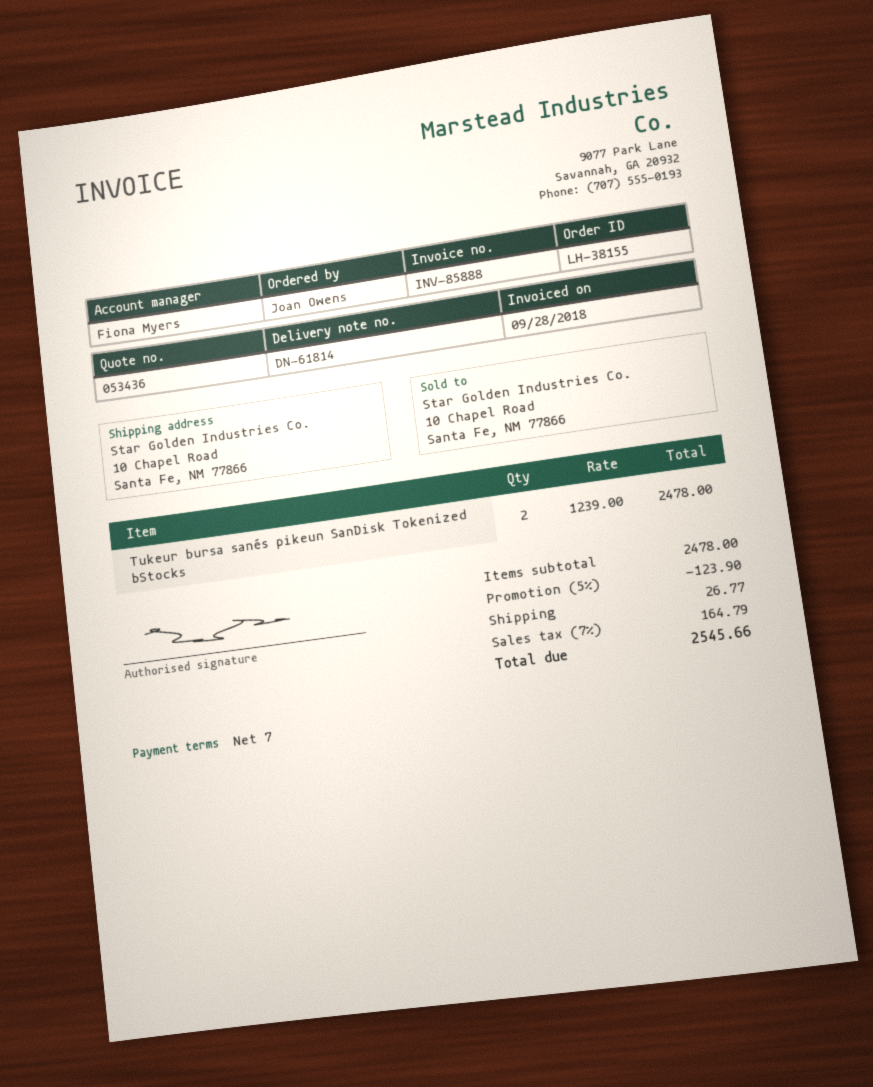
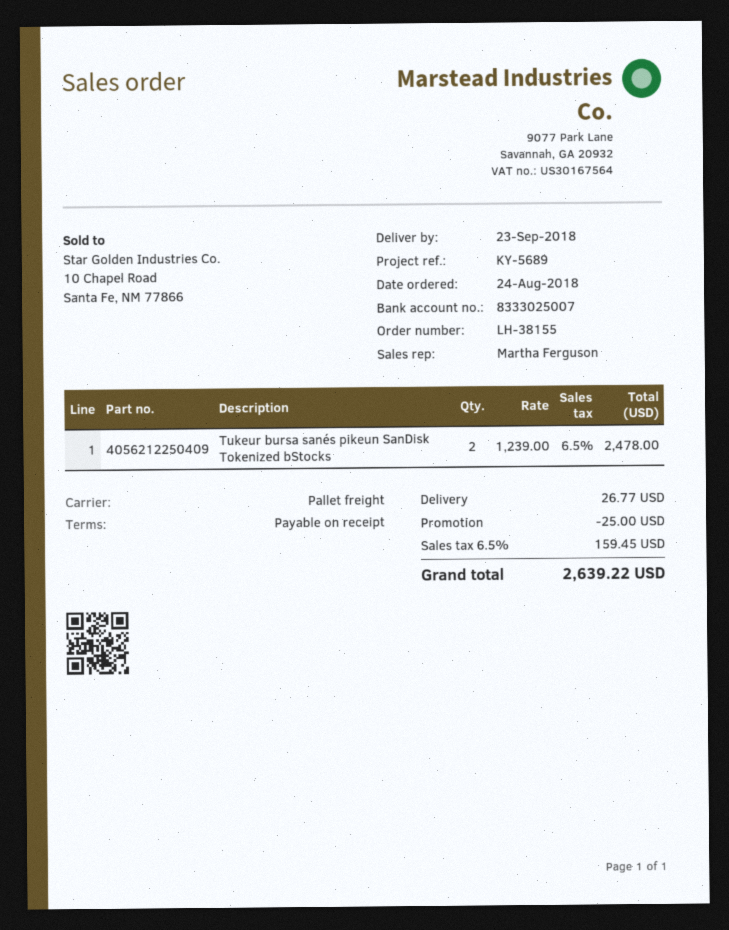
payment terms: 7 days -> on receipt
sales rep: Fiona Myers -> Martha Ferguson
discount: 123.90 -> 25.00
tax: 7% = 164.79 -> 6.5% = 159.45
total: 2545.66 -> 2639.22

